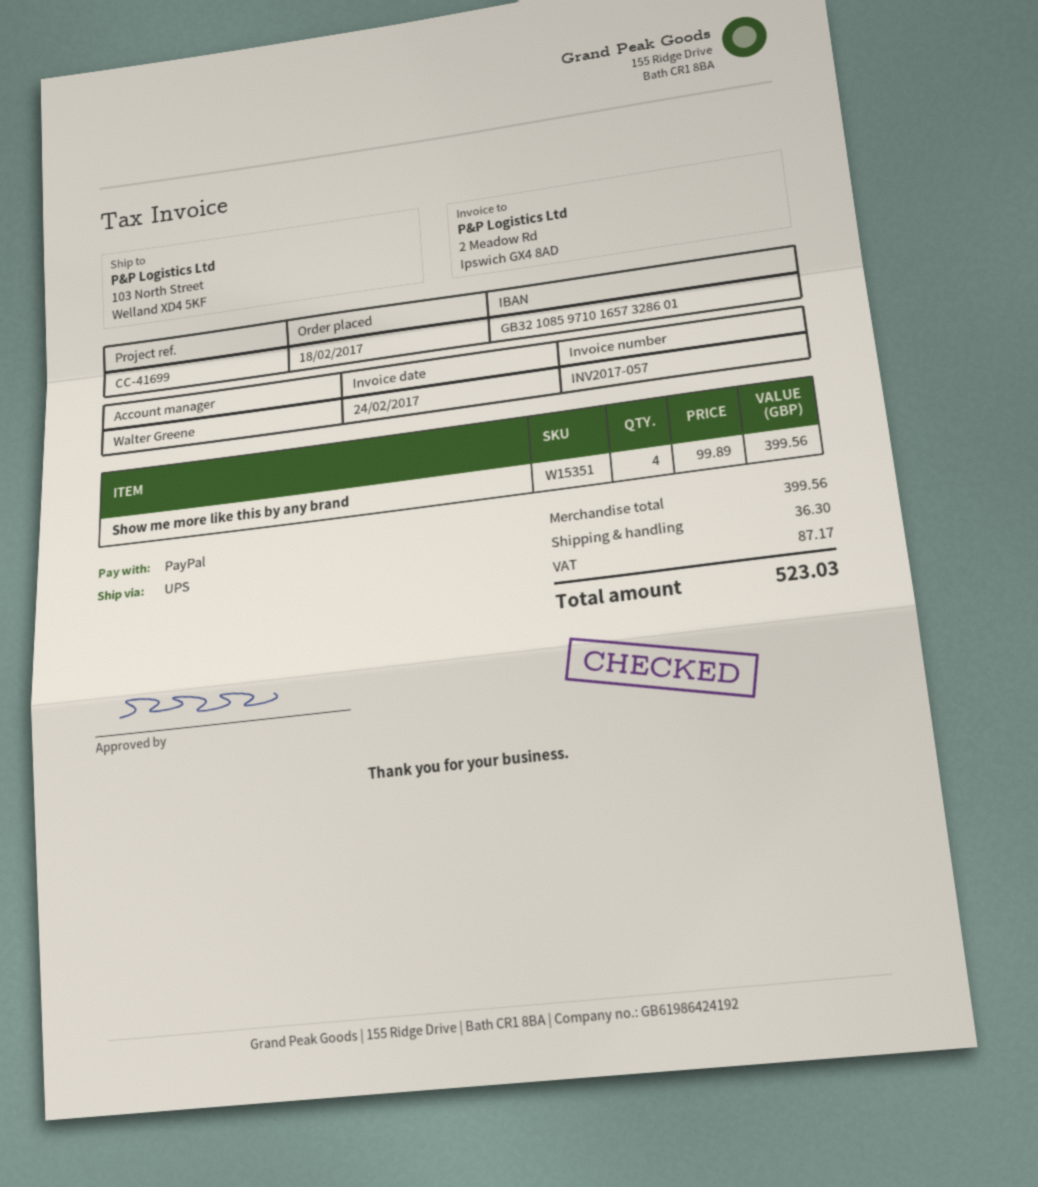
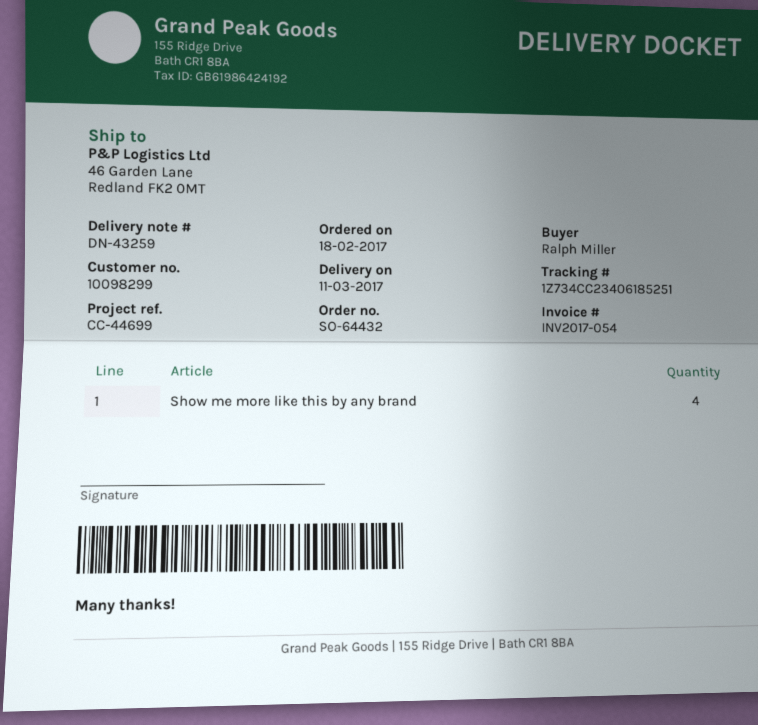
invoice number: INV2017-057 -> INV2017-054
reference: CC-41699 -> CC-44699
ship to: 103 North Street, Welland XD4 5KF -> 46 Garden Lane, Redland FK2 0MT

